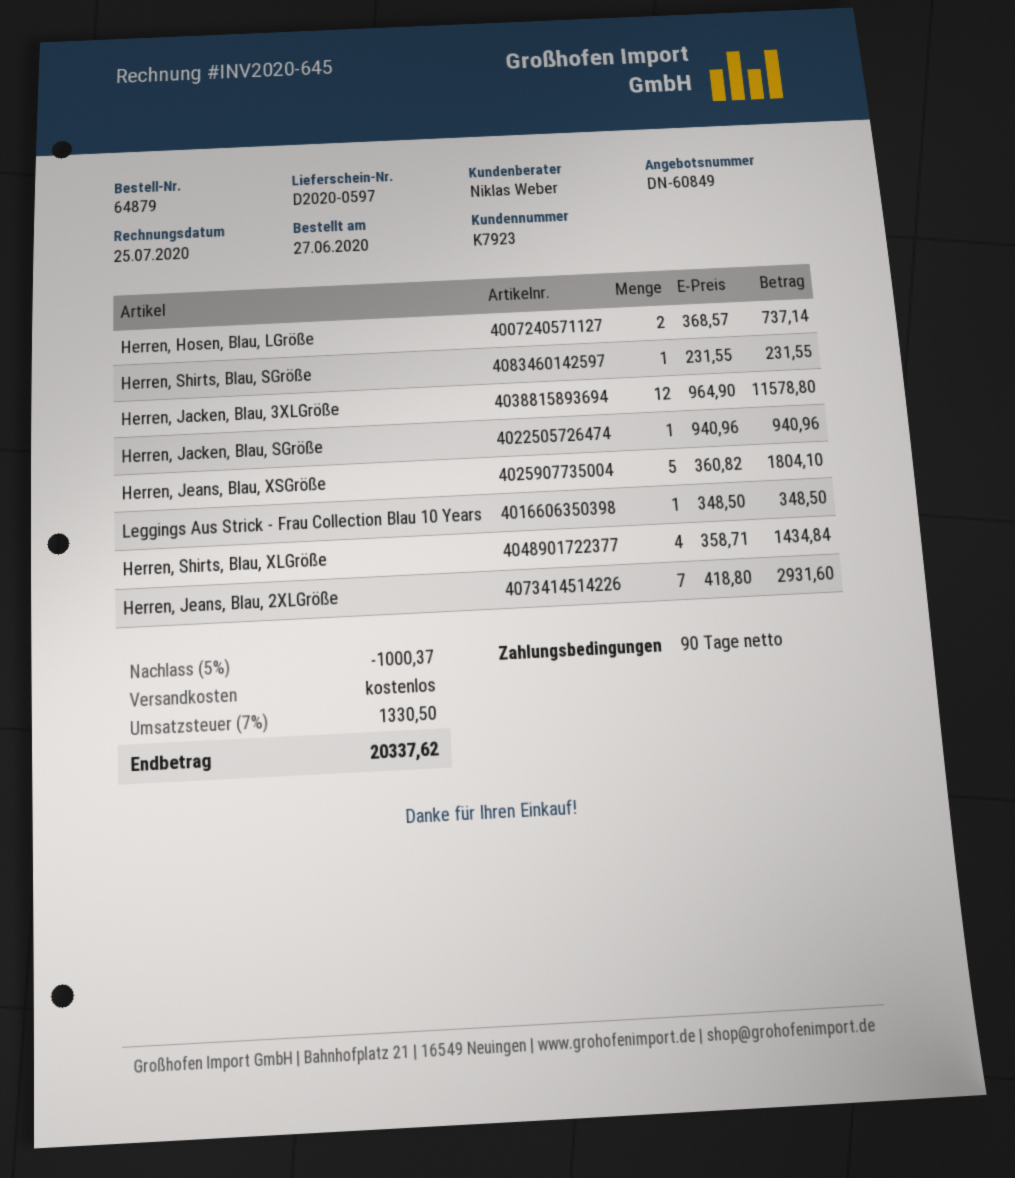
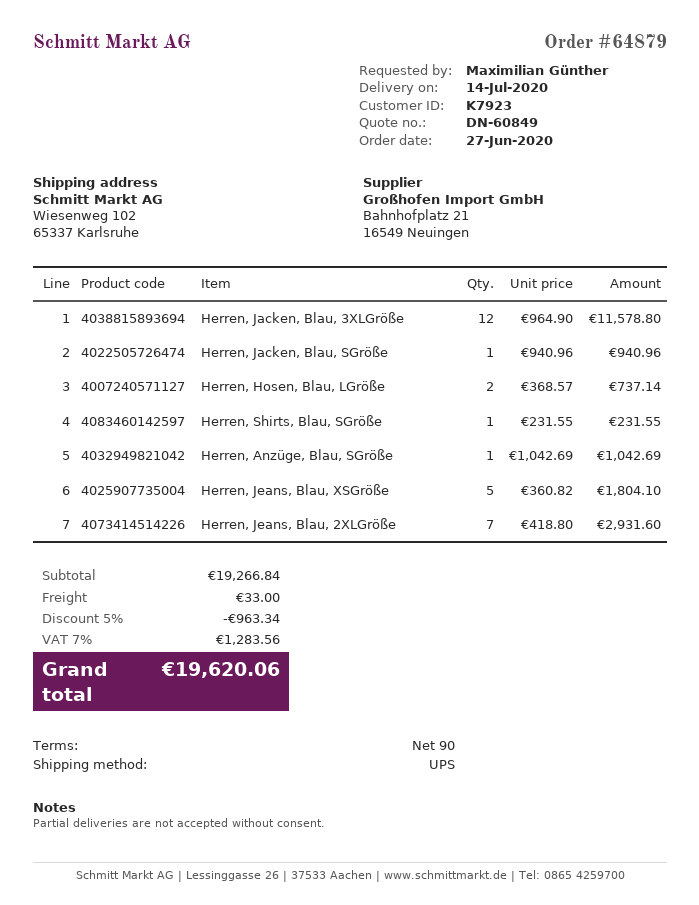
Leggings Aus Strick - Frau Collection Blau 10 Years: 1 x 348.50 = 348.50 -> none
Herren, Shirts, Blau, XLGröße: 4 x 358.71 = 1434.84 -> none
Herren, Anzüge, Blau, SGröße: none -> 1 x 1042.69 = 1042.69
discount: 5% = 1000.37 -> 5% = 963.34
shipping: 0.00 -> 33.00
tax: 7% = 1330.50 -> 7% = 1283.56
total: 20337.62 -> 19620.06

